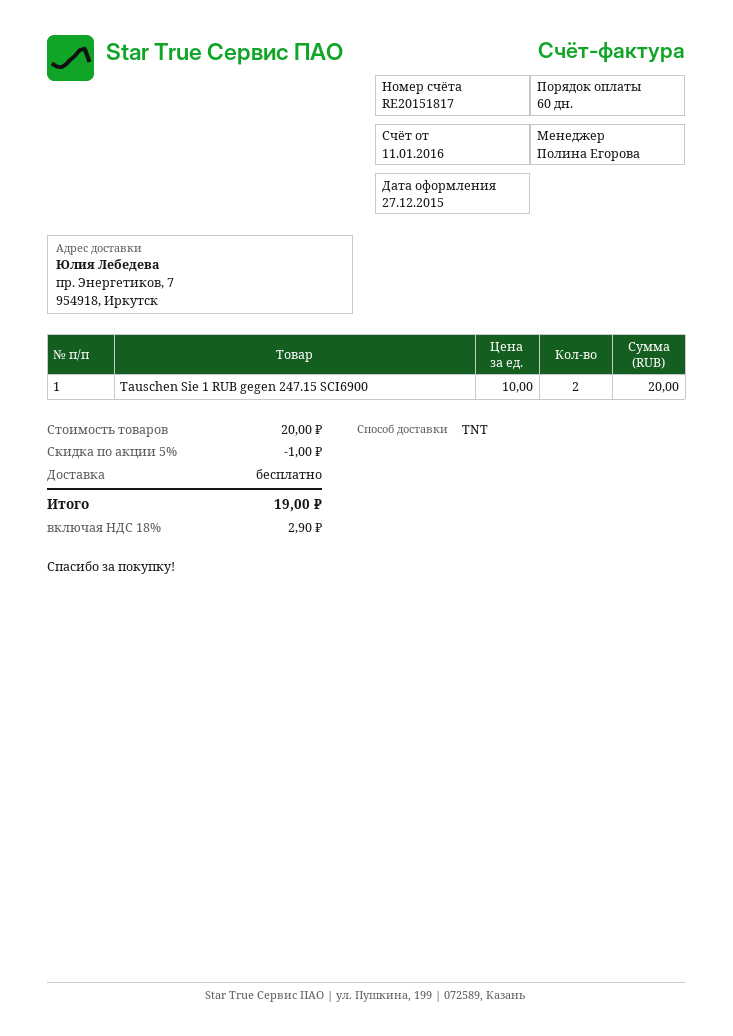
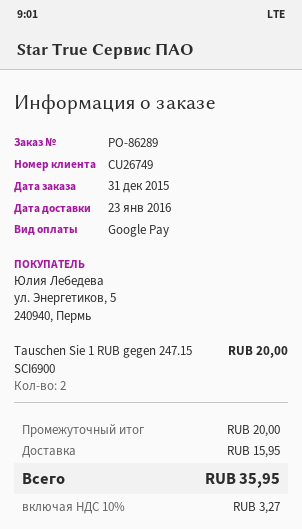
order date: 2015-12-27 -> 2015-12-31
discount: 5% = 1.00 -> none
shipping: 0.00 -> 15.95
tax: 18% = 2.90 -> 10% = 3.27
total: 19.00 -> 35.95

